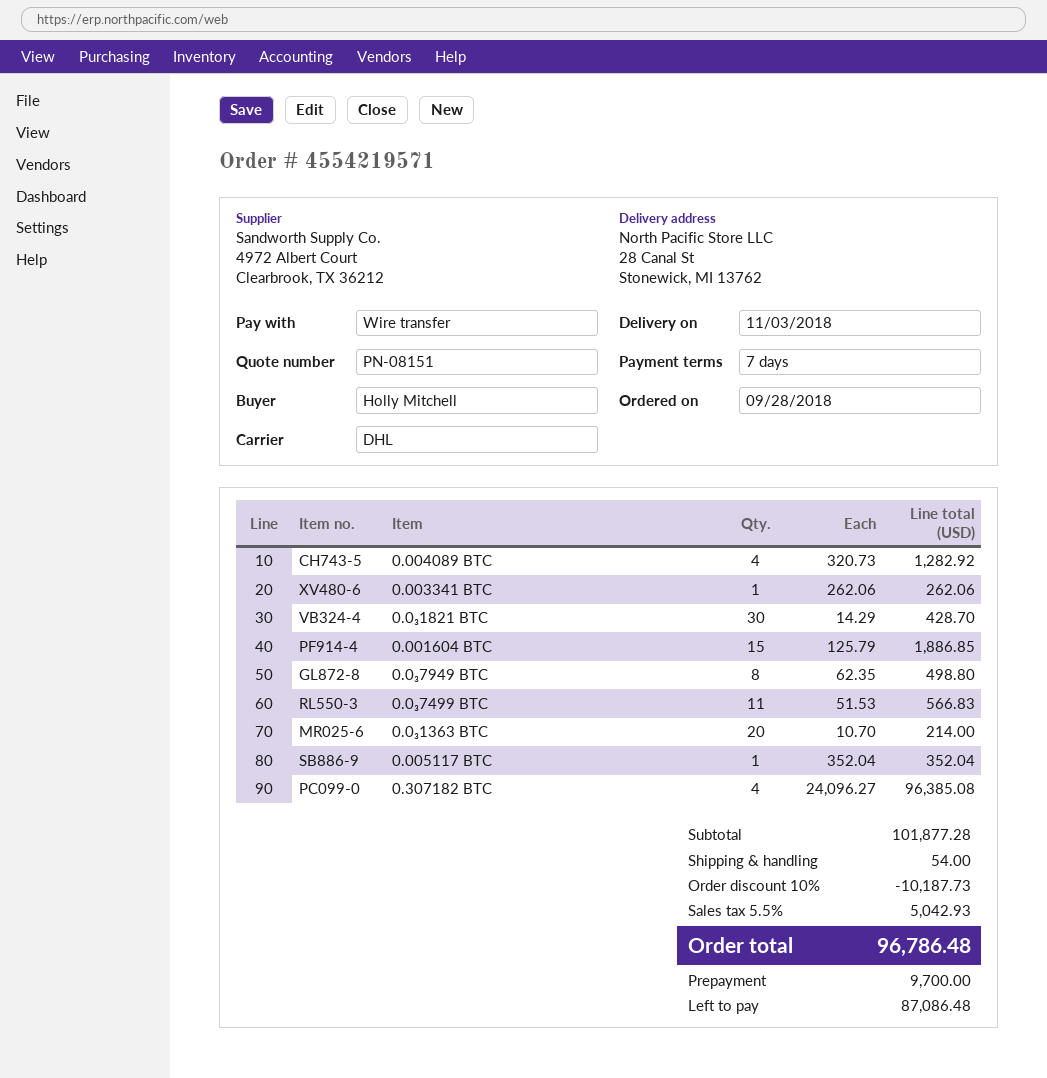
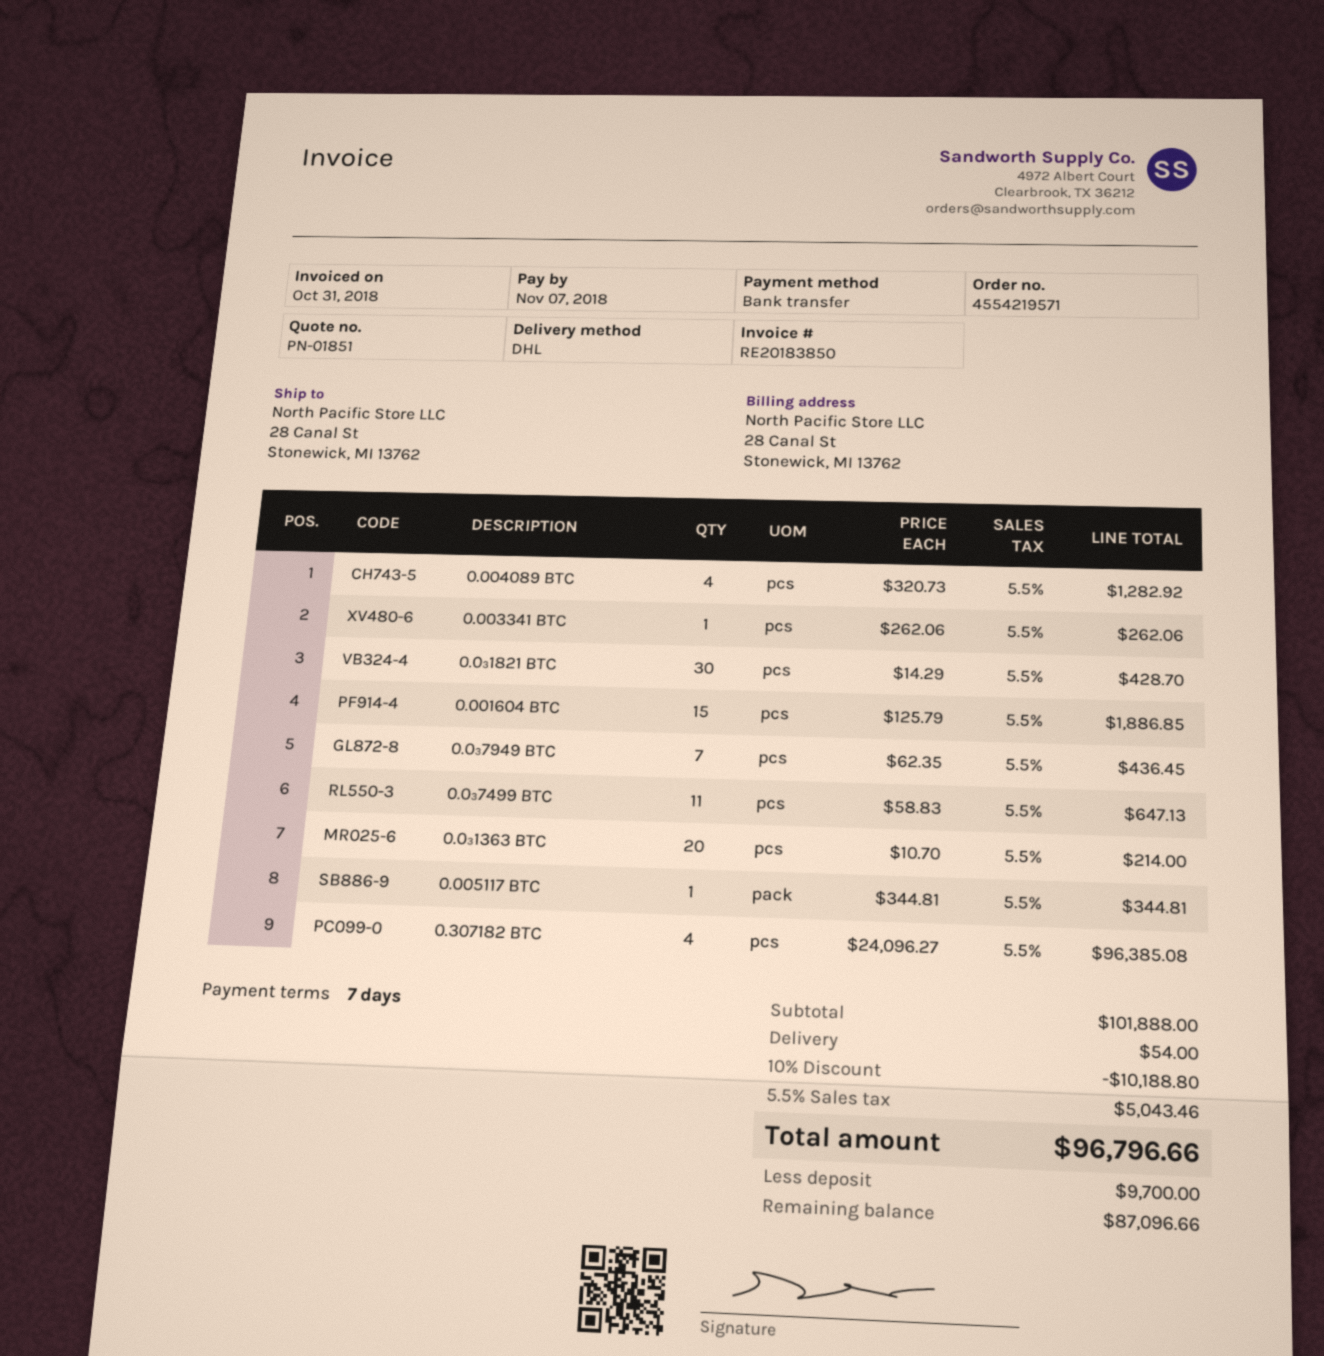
quote number: PN-08151 -> PN-01851
0.0₃7949 BTC: 8 x 62.35 = 498.80 -> 7 x 62.35 = 436.45
0.0₃7499 BTC: 11 x 51.53 = 566.83 -> 11 x 58.83 = 647.13
0.005117 BTC: 1 x 352.04 = 352.04 -> 1 x 344.81 = 344.81
subtotal: 101877.28 -> 101888.00
discount: 10% = 10187.73 -> 10% = 10188.80
tax: 5.5% = 5042.93 -> 5.5% = 5043.46
total: 96786.48 -> 96796.66
balance: 87086.48 -> 87096.66

